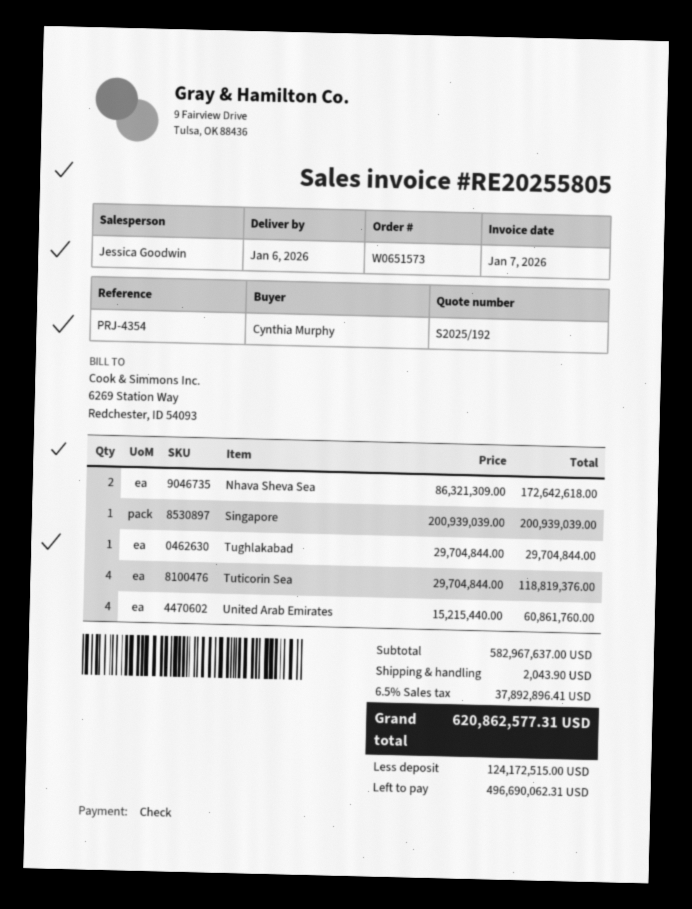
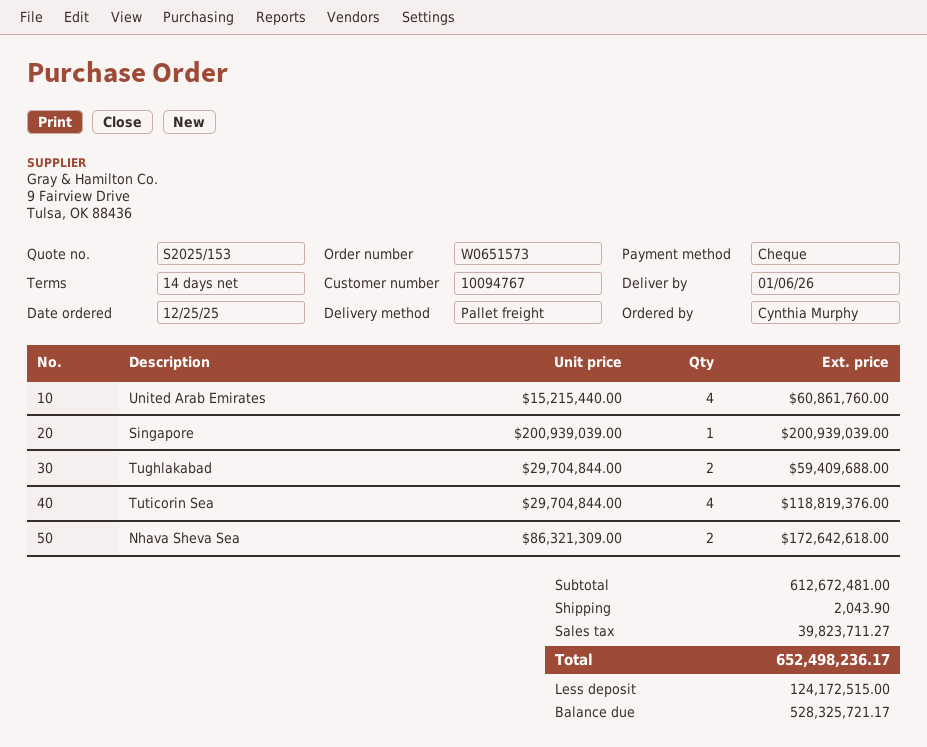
quote number: S2025/192 -> S2025/153
Tughlakabad: 1 x 29704844.00 = 29704844.00 -> 2 x 29704844.00 = 59409688.00
subtotal: 582967637.00 -> 612672481.00
tax: 37892896.41 -> 39823711.27
total: 620862577.31 -> 652498236.17
balance: 496690062.31 -> 528325721.17

